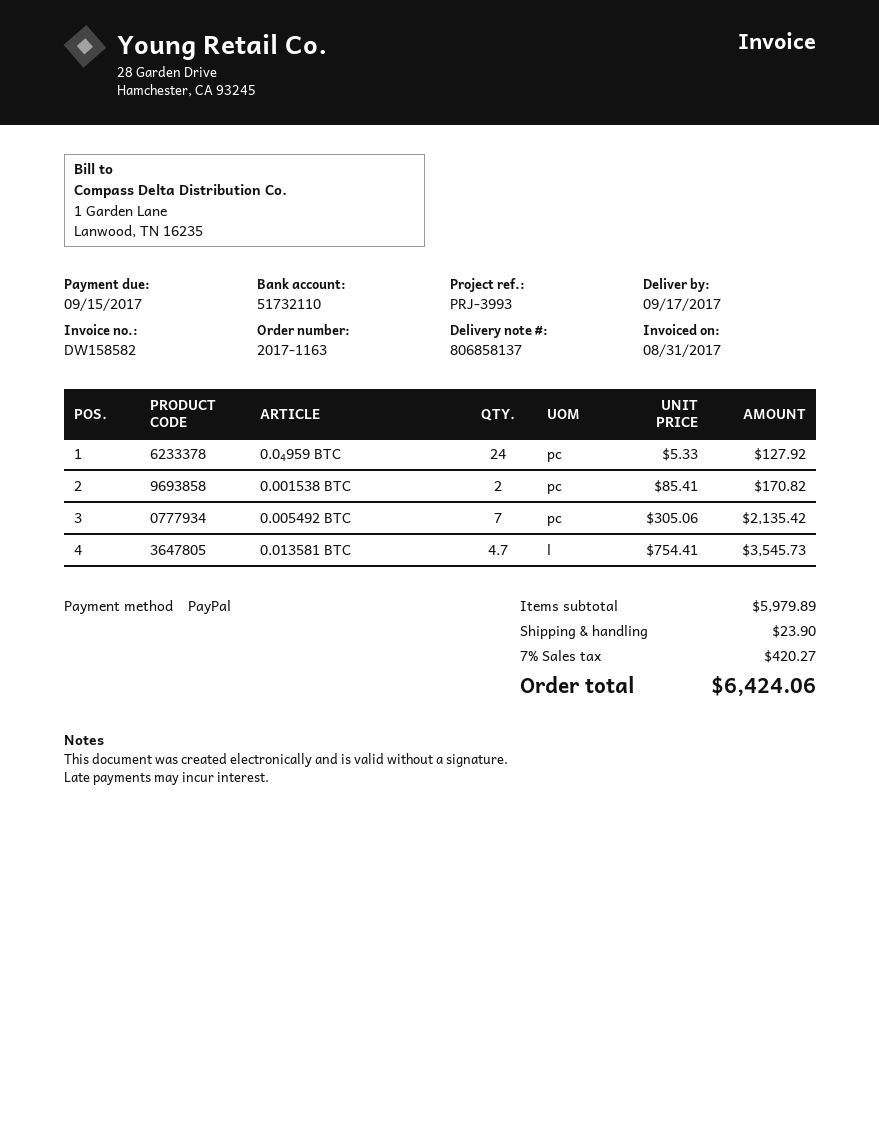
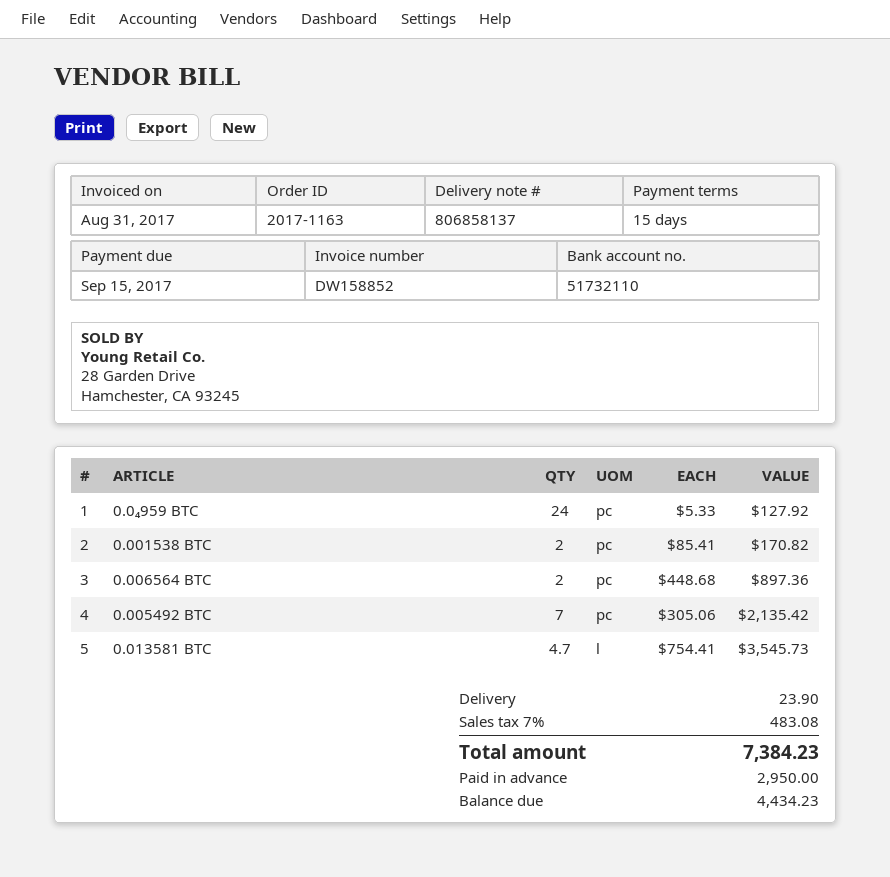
invoice number: DW158582 -> DW158852
0.006564 BTC: none -> 2 x 448.68 = 897.36
tax: 7% = 420.27 -> 7% = 483.08
total: 6424.06 -> 7384.23

